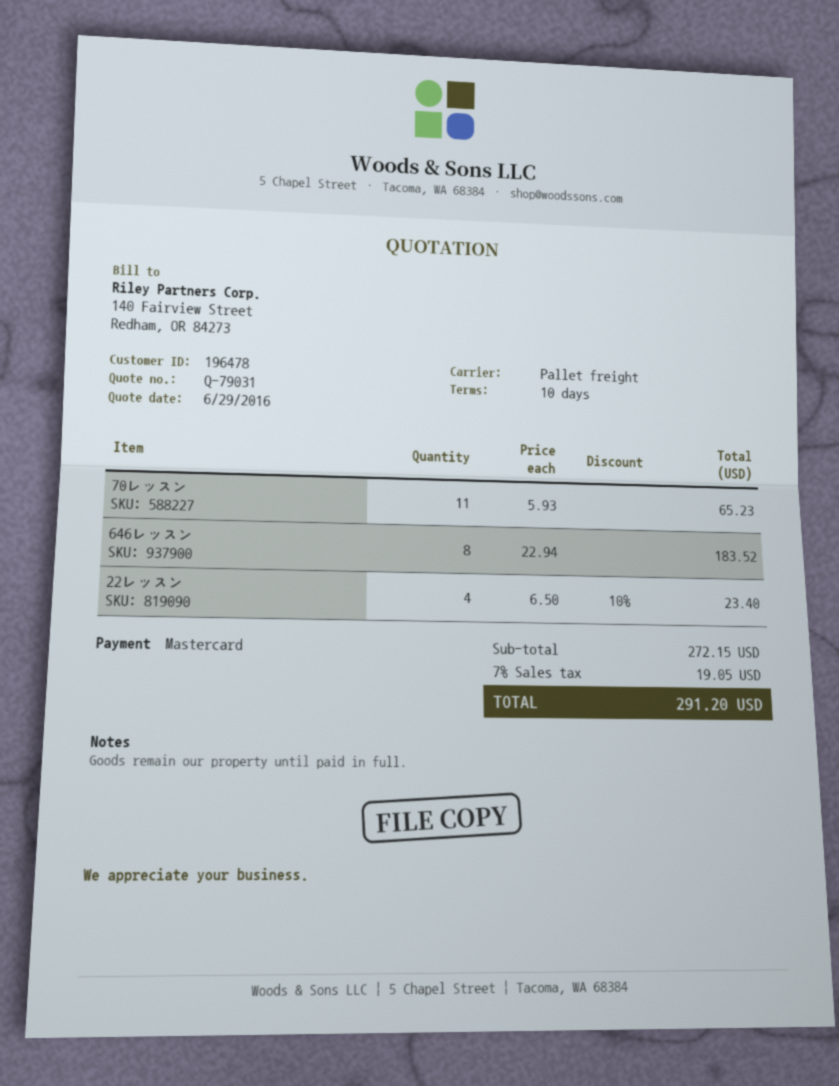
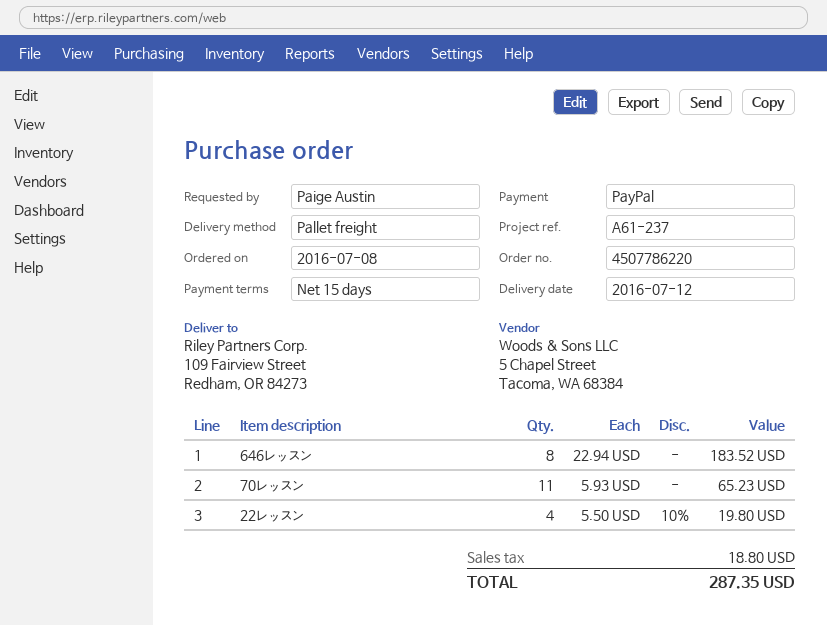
payment terms: 10 days -> 15 days
payment method: Mastercard -> PayPal
22レッスン: 4 x 6.50 - 10% = 23.40 -> 4 x 5.50 - 10% = 19.80
tax: 19.05 -> 18.80
total: 291.20 -> 287.35

